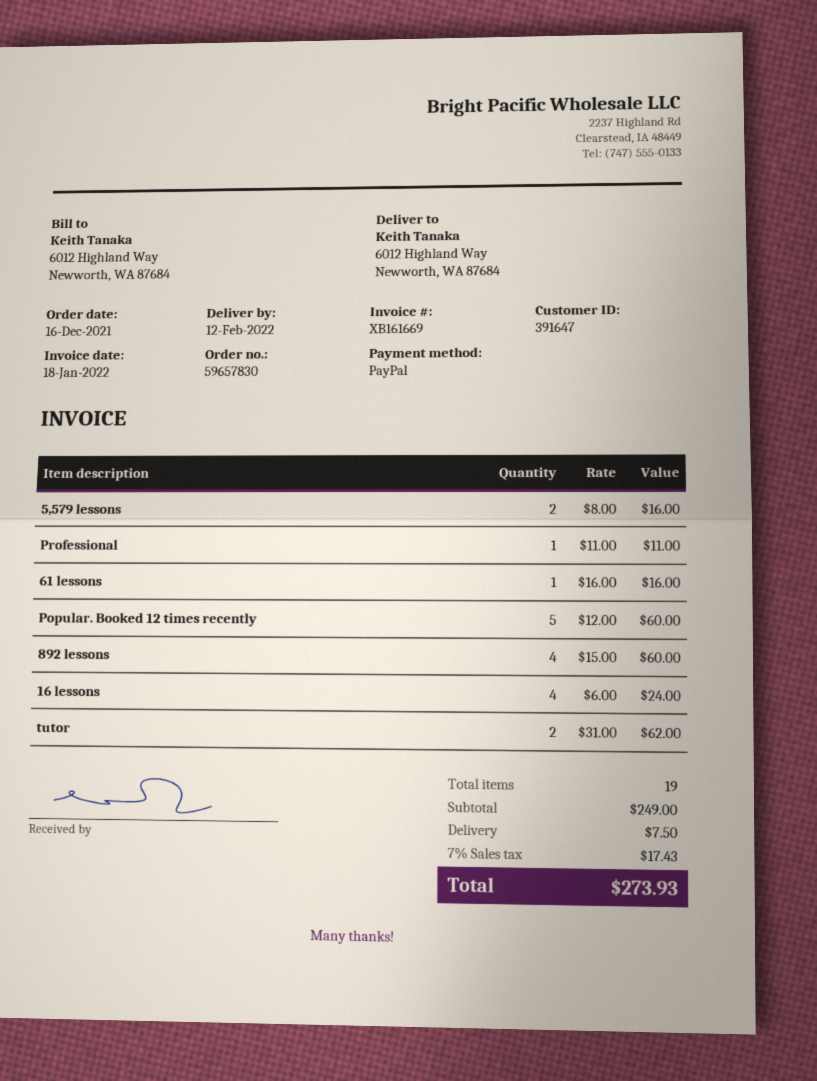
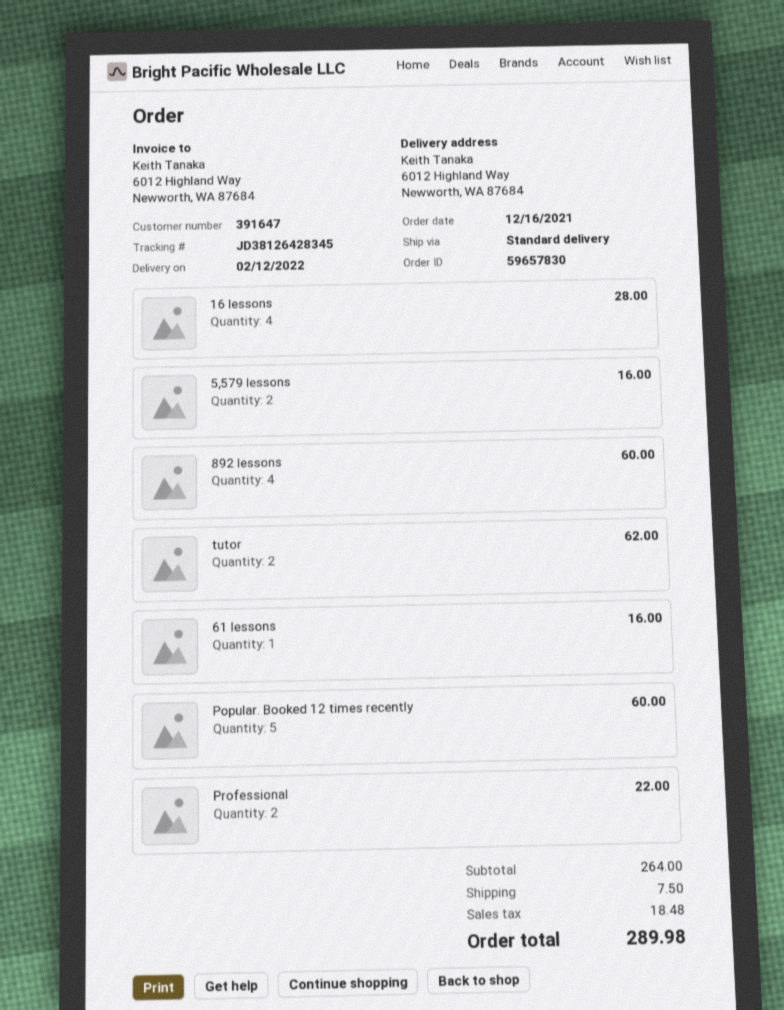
Professional: 1 for 11.00 -> 2 for 22.00
16 lessons: 4 for 24.00 -> 4 for 28.00
subtotal: 249.00 -> 264.00
tax: 17.43 -> 18.48
total: 273.93 -> 289.98

